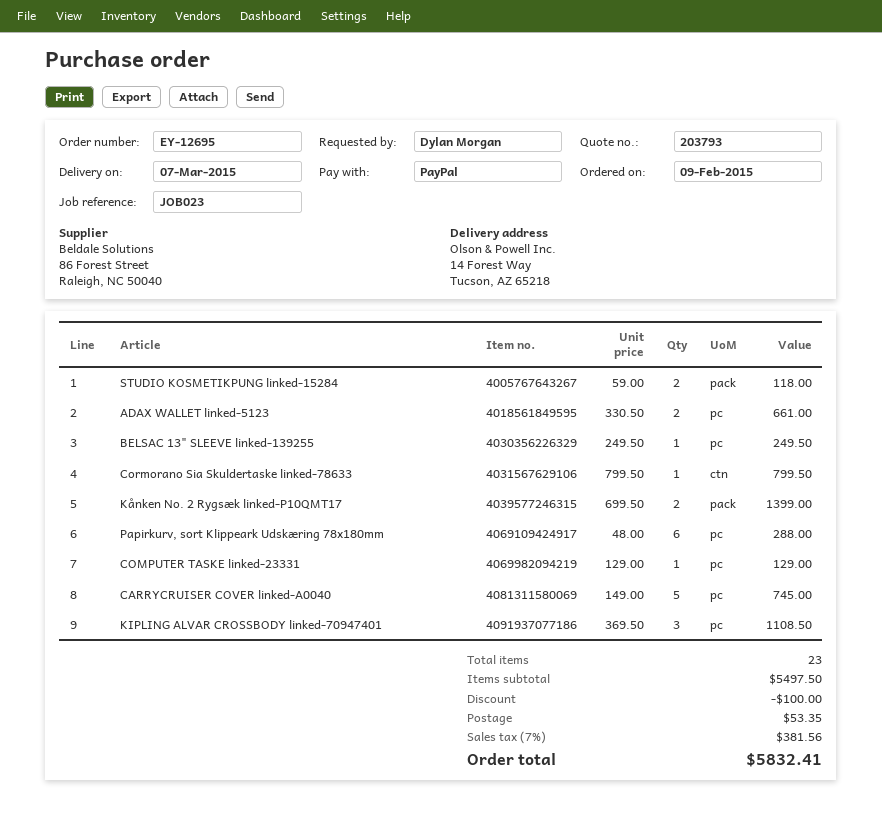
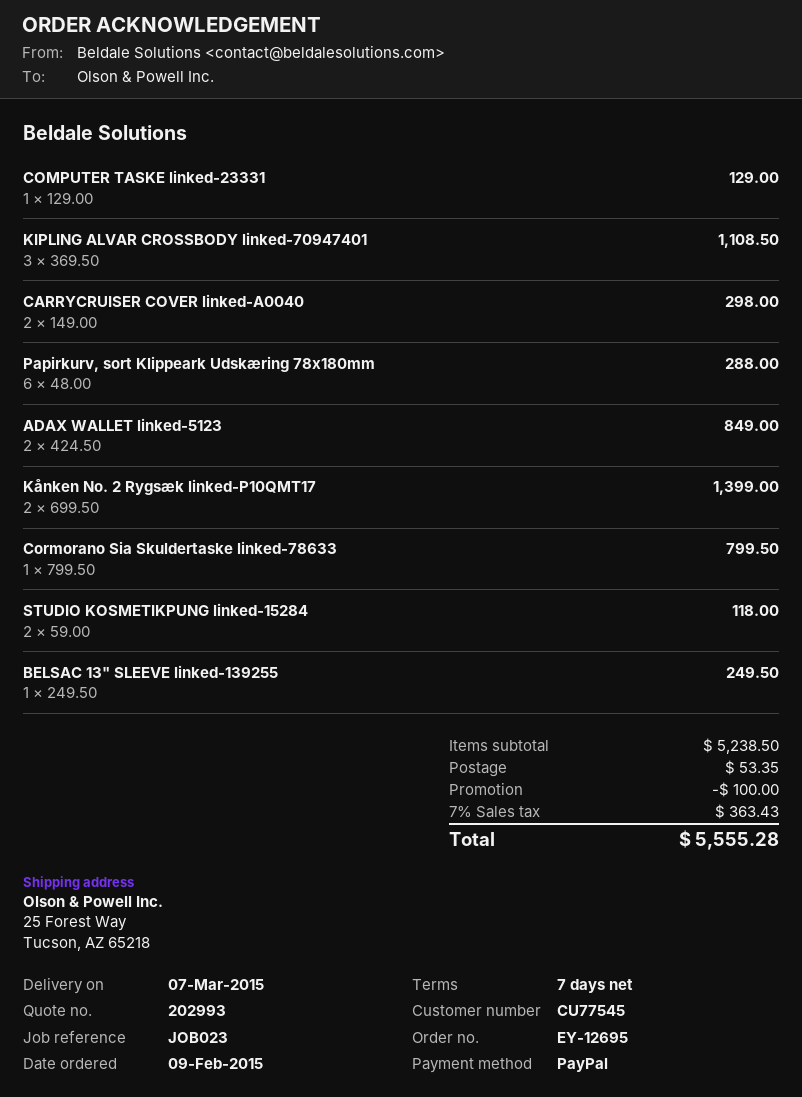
quote number: 203793 -> 202993
ship to: 14 Forest Way, Tucson, AZ 65218 -> 25 Forest Way, Tucson, AZ 65218
ADAX WALLET linked-5123: 2 x 330.50 = 661.00 -> 2 x 424.50 = 849.00
CARRYCRUISER COVER linked-A0040: 5 x 149.00 = 745.00 -> 2 x 149.00 = 298.00
subtotal: 5497.50 -> 5238.50
tax: 7% = 381.56 -> 7% = 363.43
total: 5832.41 -> 5555.28

